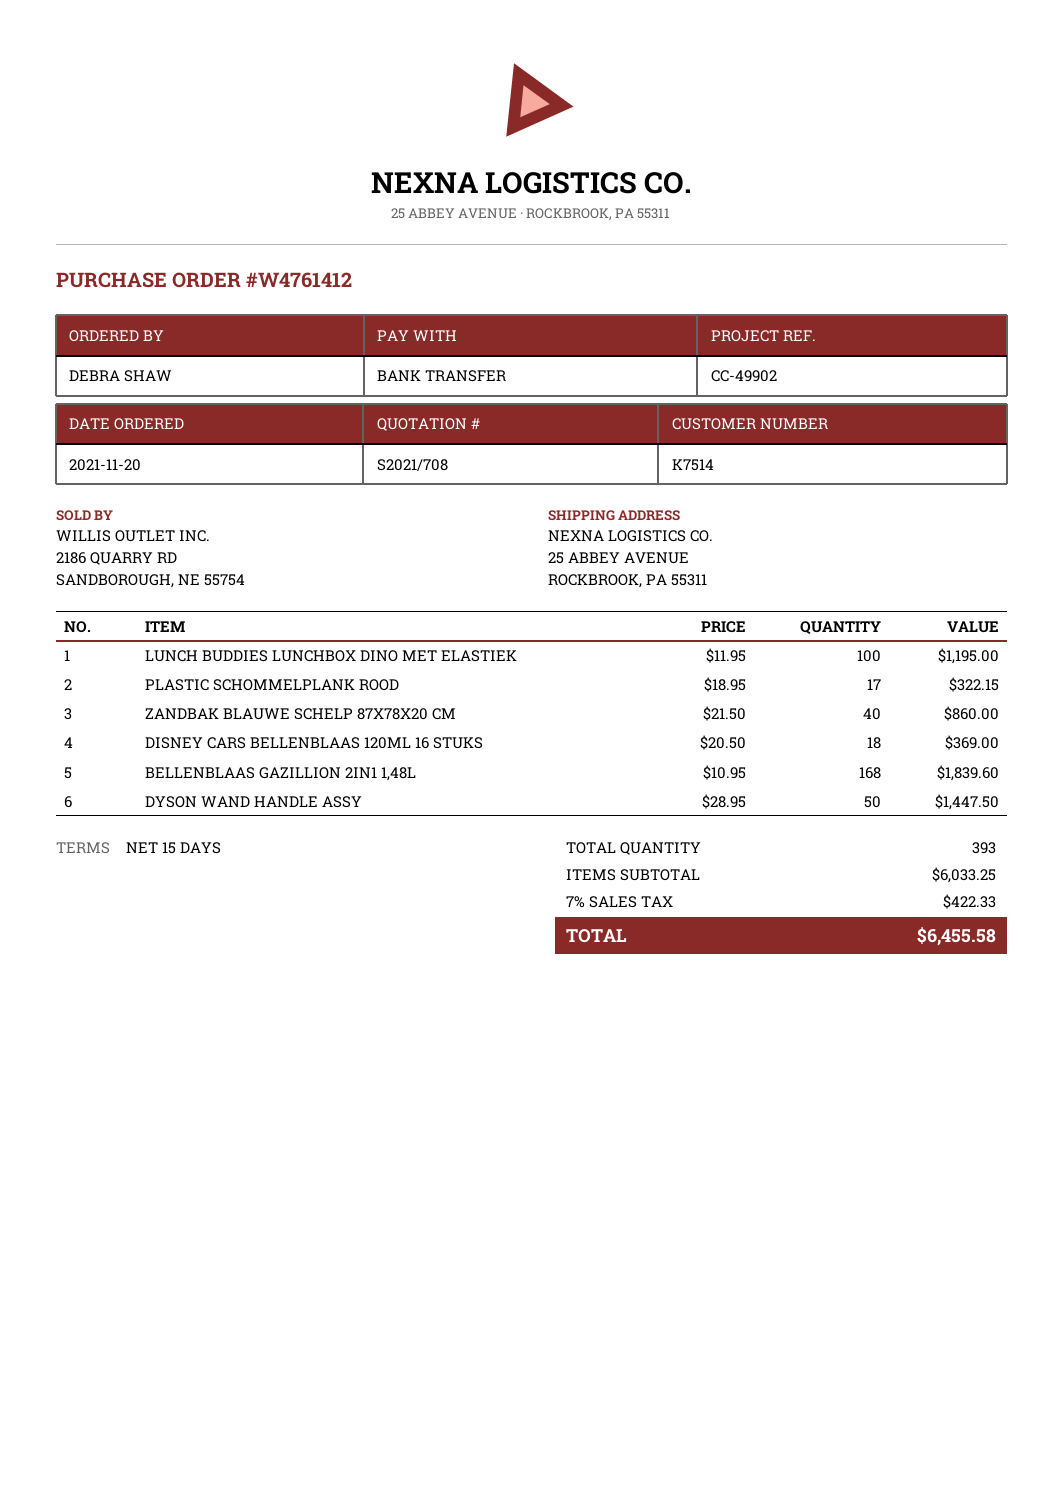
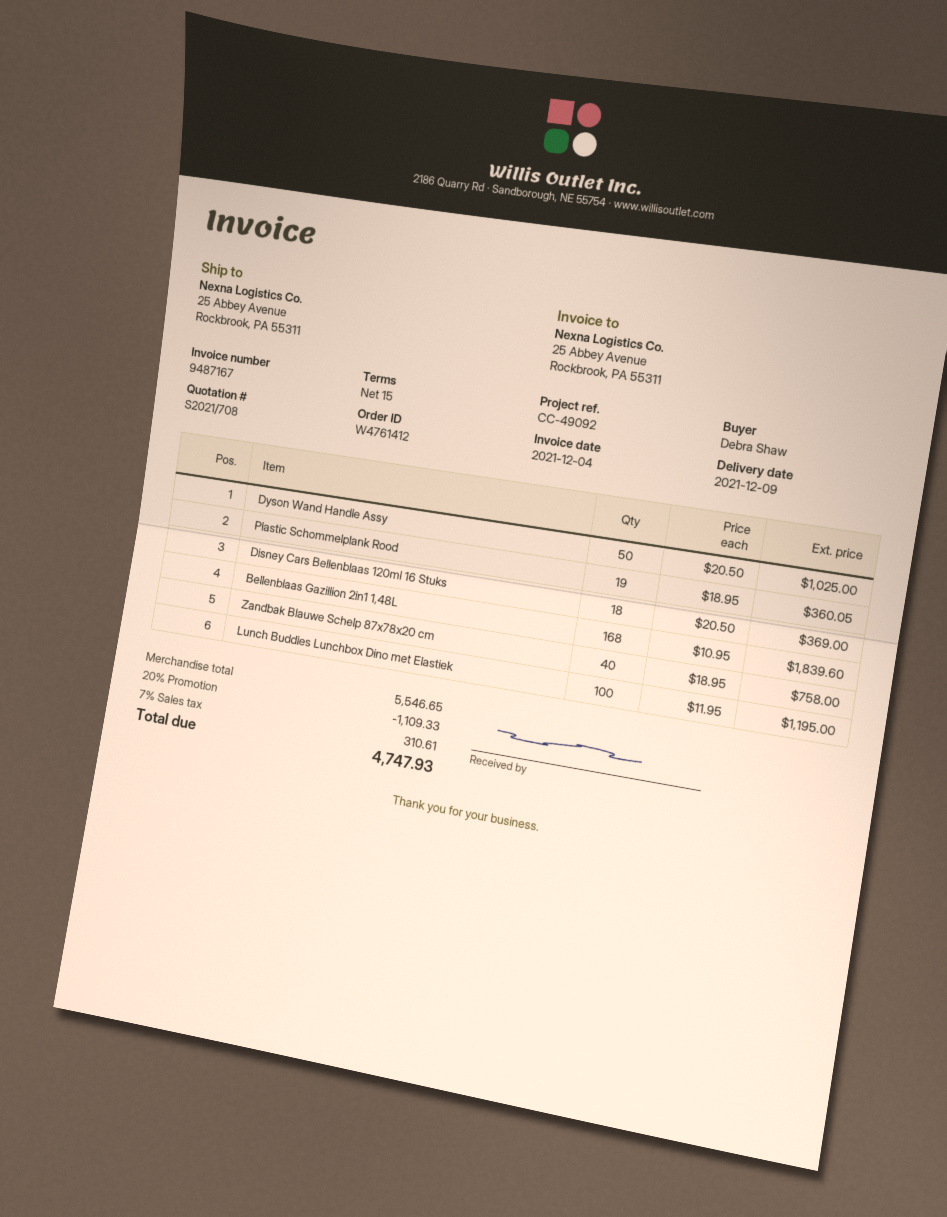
reference: CC-49902 -> CC-49092
PLASTIC SCHOMMELPLANK ROOD: 17 x 18.95 = 322.15 -> 19 x 18.95 = 360.05
ZANDBAK BLAUWE SCHELP 87X78X20 CM: 40 x 21.50 = 860.00 -> 40 x 18.95 = 758.00
DYSON WAND HANDLE ASSY: 50 x 28.95 = 1447.50 -> 50 x 20.50 = 1025.00
subtotal: 6033.25 -> 5546.65
discount: none -> 20% = 1109.33
tax: 7% = 422.33 -> 7% = 310.61
total: 6455.58 -> 4747.93

